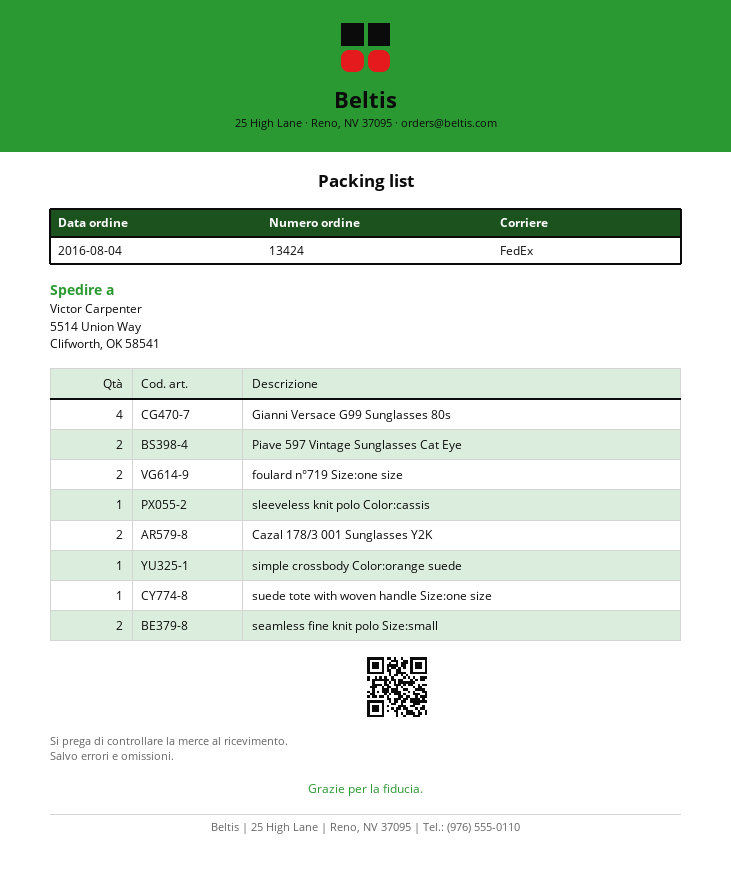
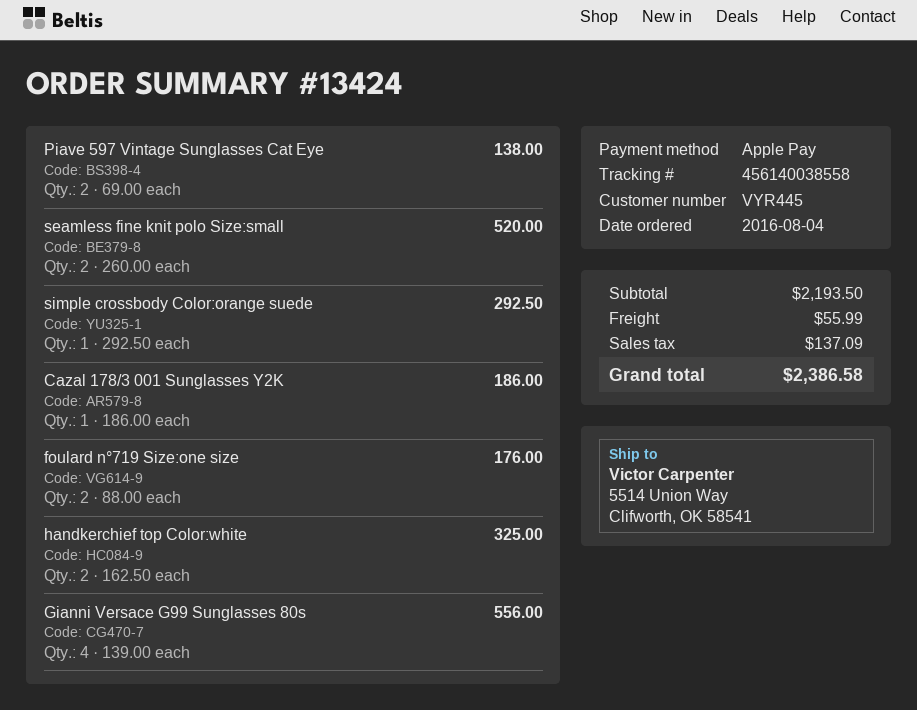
sleeveless knit polo Color:cassis: 1 -> none
Cazal 178/3 001 Sunglasses Y2K: 2 -> 1
suede tote with woven handle Size:one size: 1 -> none
handkerchief top Color:white: none -> 2

